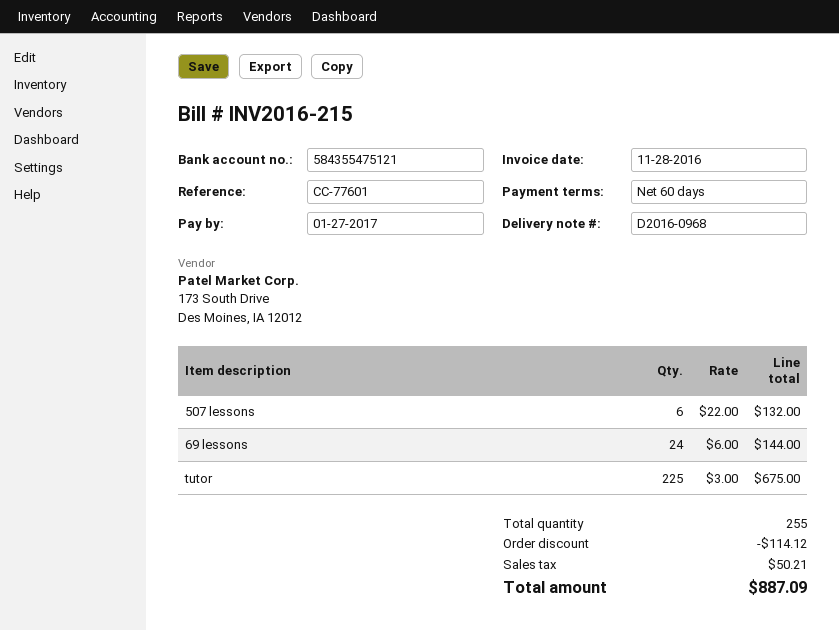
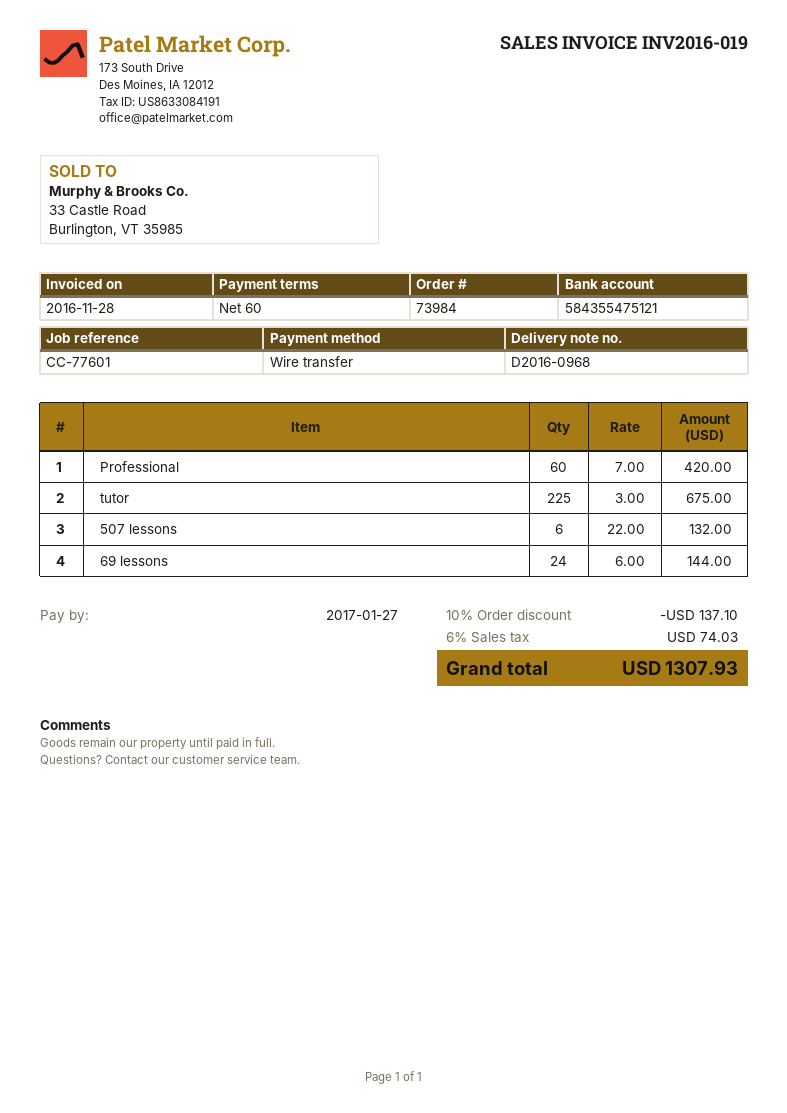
invoice number: INV2016-215 -> INV2016-019
Professional: none -> 60 x 7.00 = 420.00
discount: 114.12 -> 137.10
tax: 50.21 -> 74.03
total: 887.09 -> 1307.93

